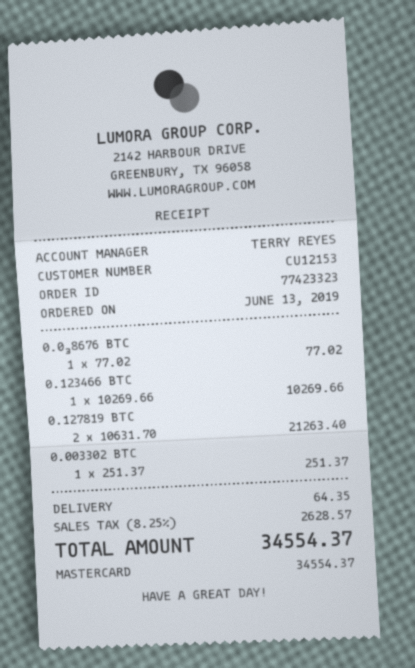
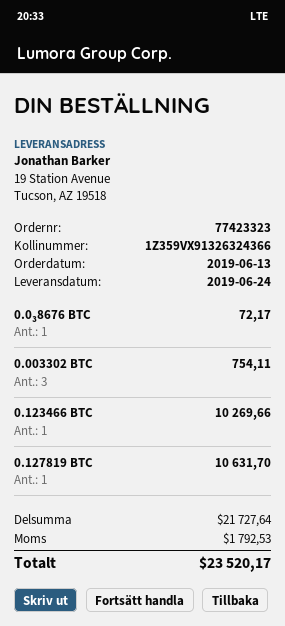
0.0₃8676 BTC: 1 for 77.02 -> 1 for 72.17
0.127819 BTC: 2 for 21263.40 -> 1 for 10631.70
0.003302 BTC: 1 for 251.37 -> 3 for 754.11
shipping: 64.35 -> none
tax: 2628.57 -> 1792.53
total: 34554.37 -> 23520.17

